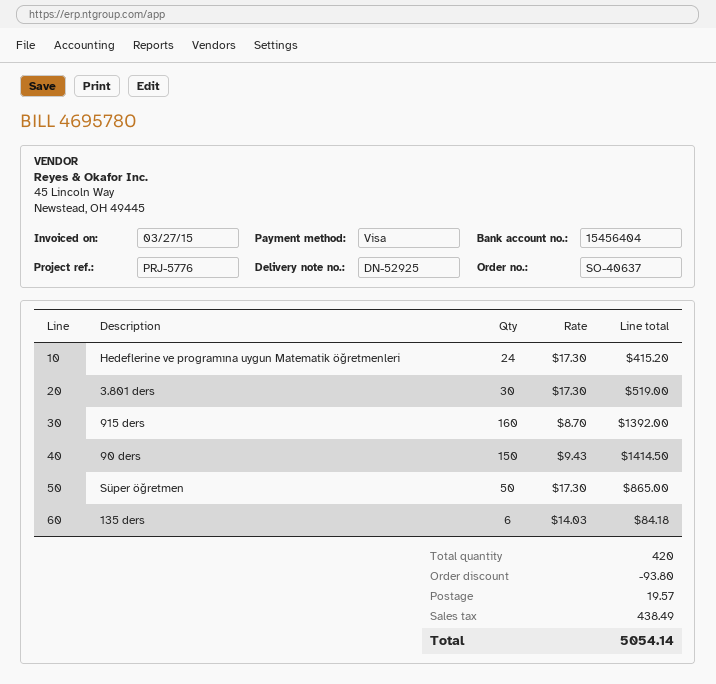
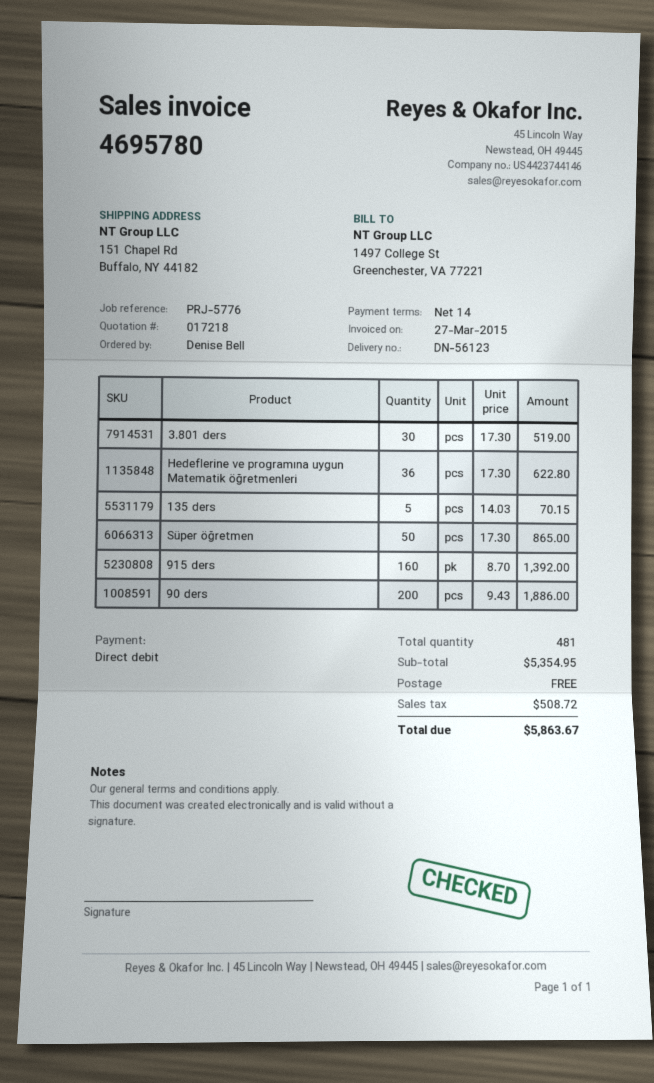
delivery note number: DN-52925 -> DN-56123
payment method: Visa -> direct debit
Hedeflerine ve programına uygun Matematik öğretmenleri: 24 x 17.30 = 415.20 -> 36 x 17.30 = 622.80
90 ders: 150 x 9.43 = 1414.50 -> 200 x 9.43 = 1886.00
135 ders: 6 x 14.03 = 84.18 -> 5 x 14.03 = 70.15
total quantity: 420 -> 481
discount: 93.80 -> none
shipping: 19.57 -> 0.00
tax: 438.49 -> 508.72
total: 5054.14 -> 5863.67

